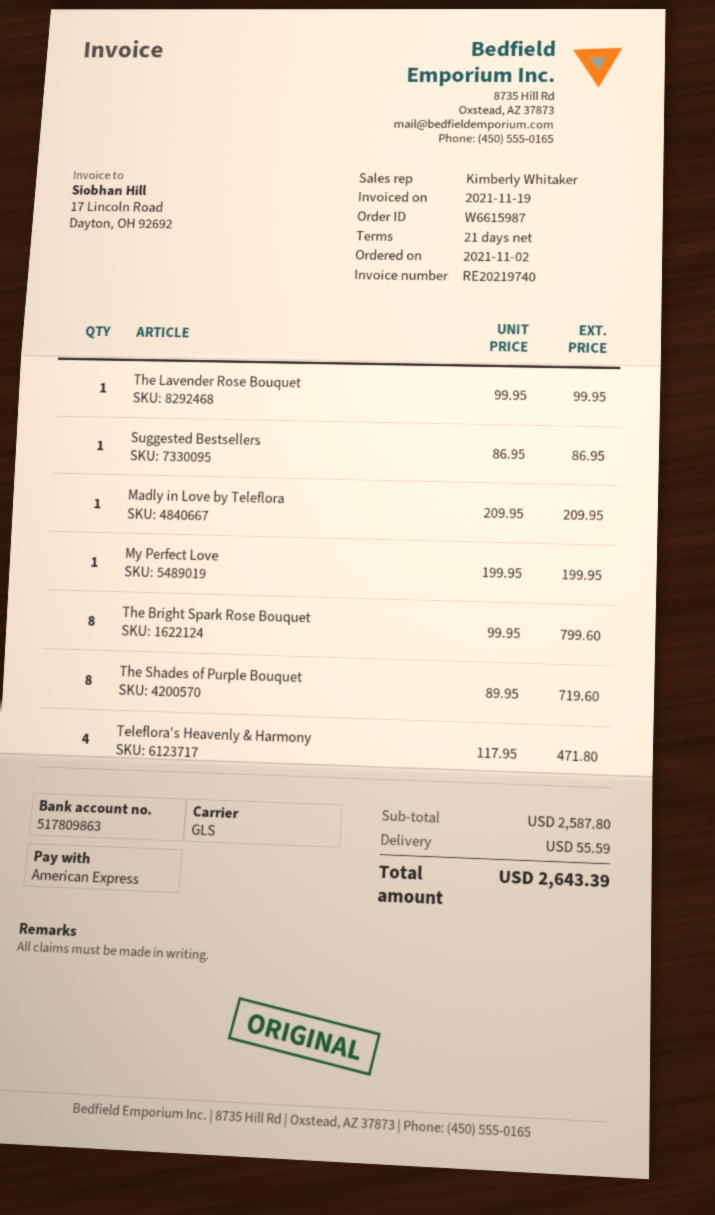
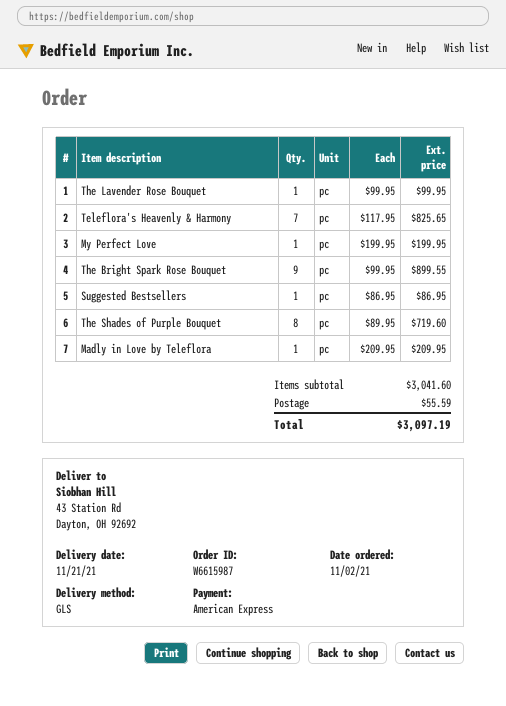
The Bright Spark Rose Bouquet: 8 x 99.95 = 799.60 -> 9 x 99.95 = 899.55
Teleflora's Heavenly & Harmony: 4 x 117.95 = 471.80 -> 7 x 117.95 = 825.65
subtotal: 2587.80 -> 3041.60
total: 2643.39 -> 3097.19

